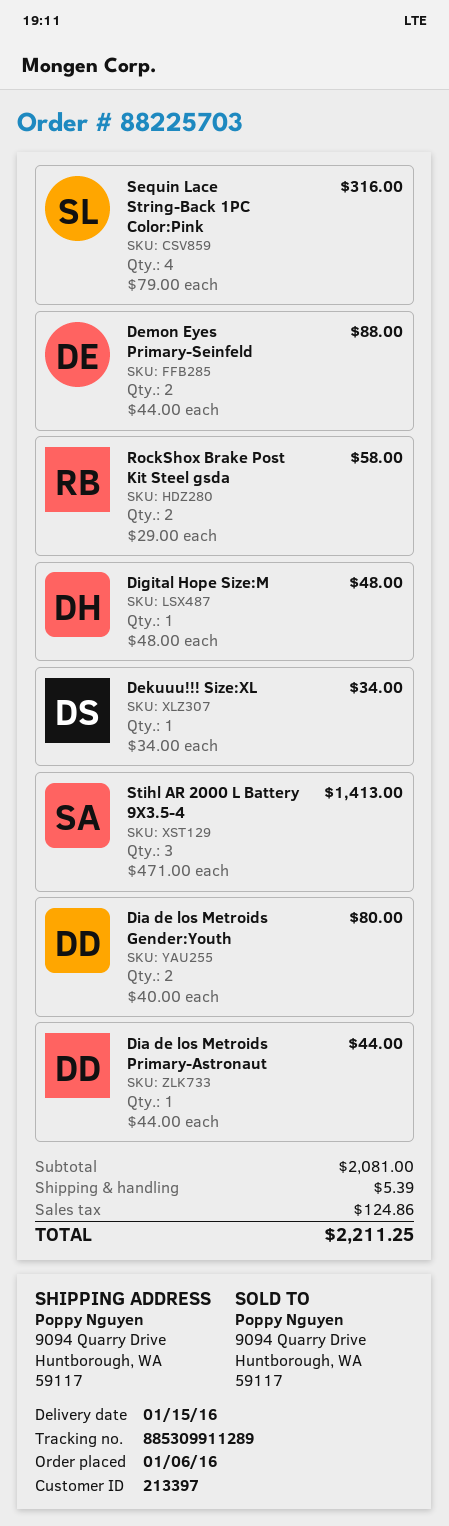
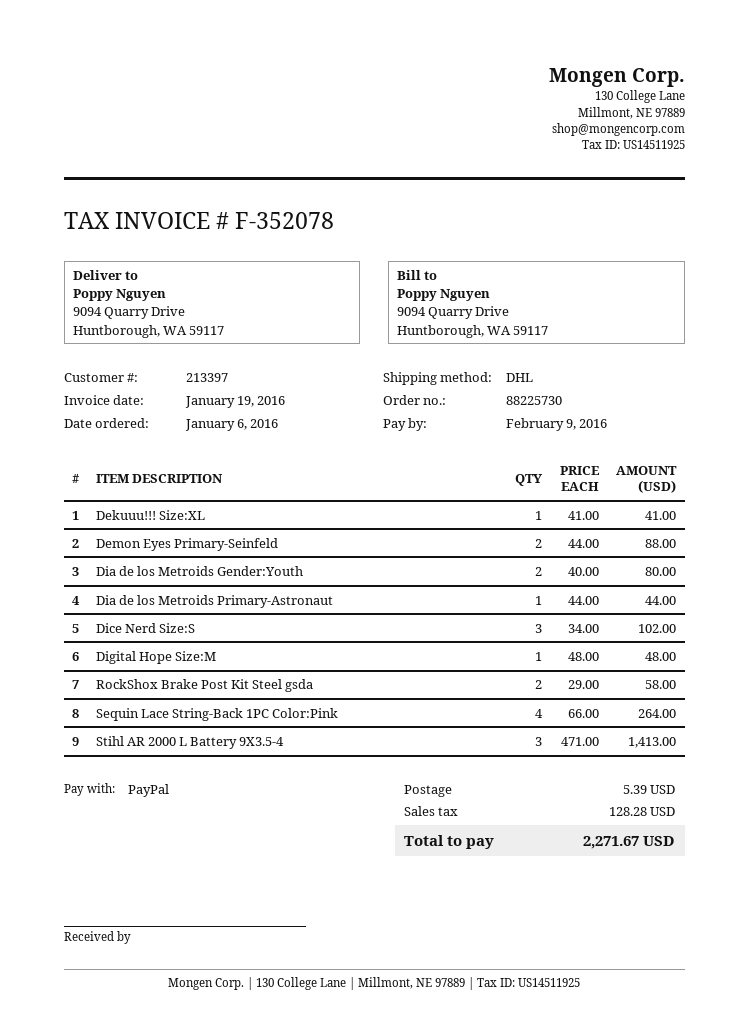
order number: 88225703 -> 88225730
Sequin Lace String-Back 1PC Color:Pink: 4 x 79.00 = 316.00 -> 4 x 66.00 = 264.00
Dekuuu!!! Size:XL: 1 x 34.00 = 34.00 -> 1 x 41.00 = 41.00
Dice Nerd Size:S: none -> 3 x 34.00 = 102.00
tax: 124.86 -> 128.28
total: 2211.25 -> 2271.67

